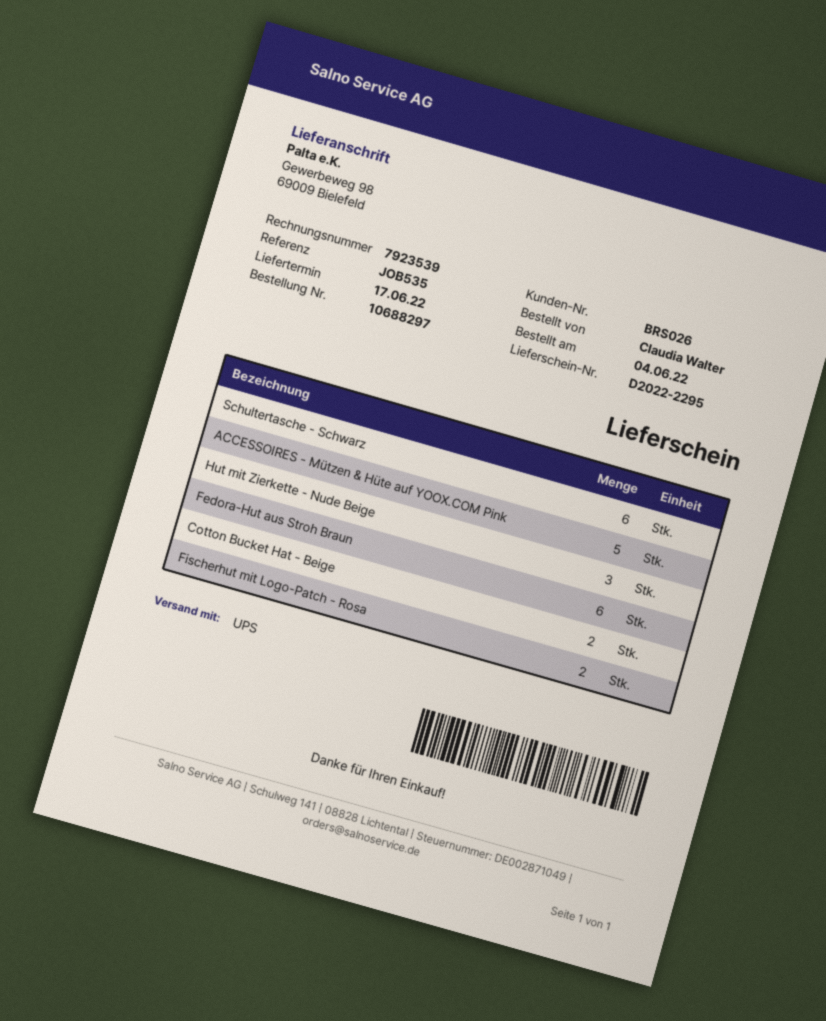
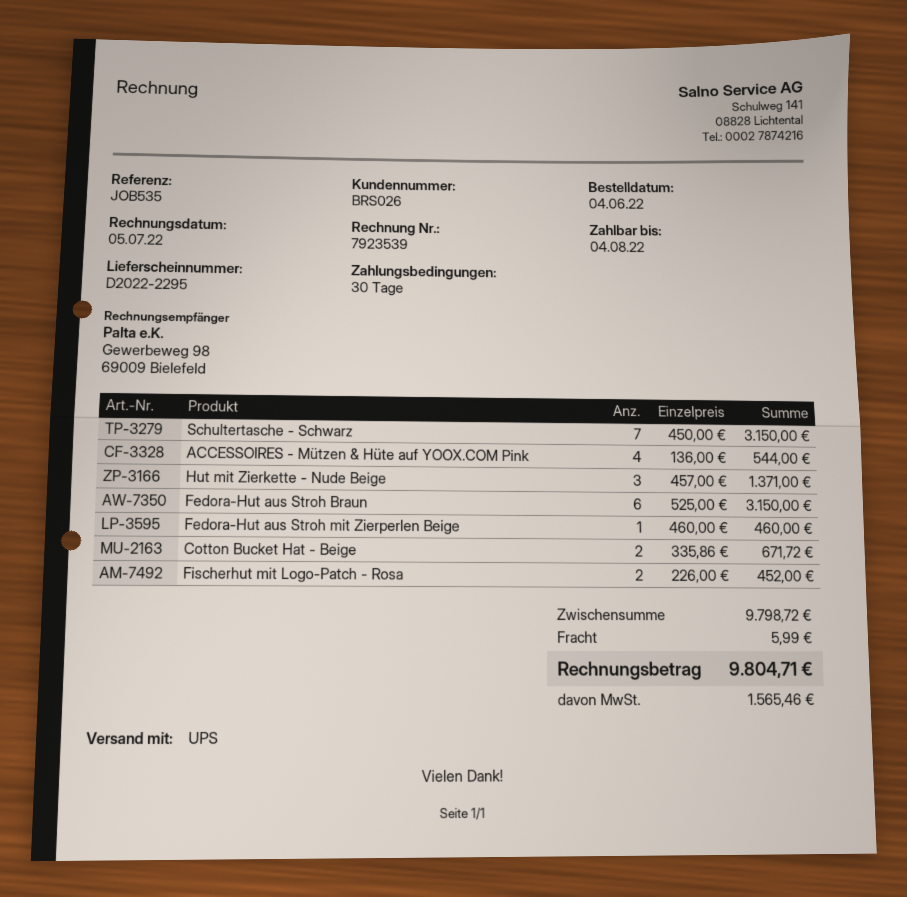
Schultertasche - Schwarz: 6 -> 7
ACCESSOIRES - Mützen & Hüte auf YOOX.COM Pink: 5 -> 4
Fedora-Hut aus Stroh mit Zierperlen Beige: none -> 1

